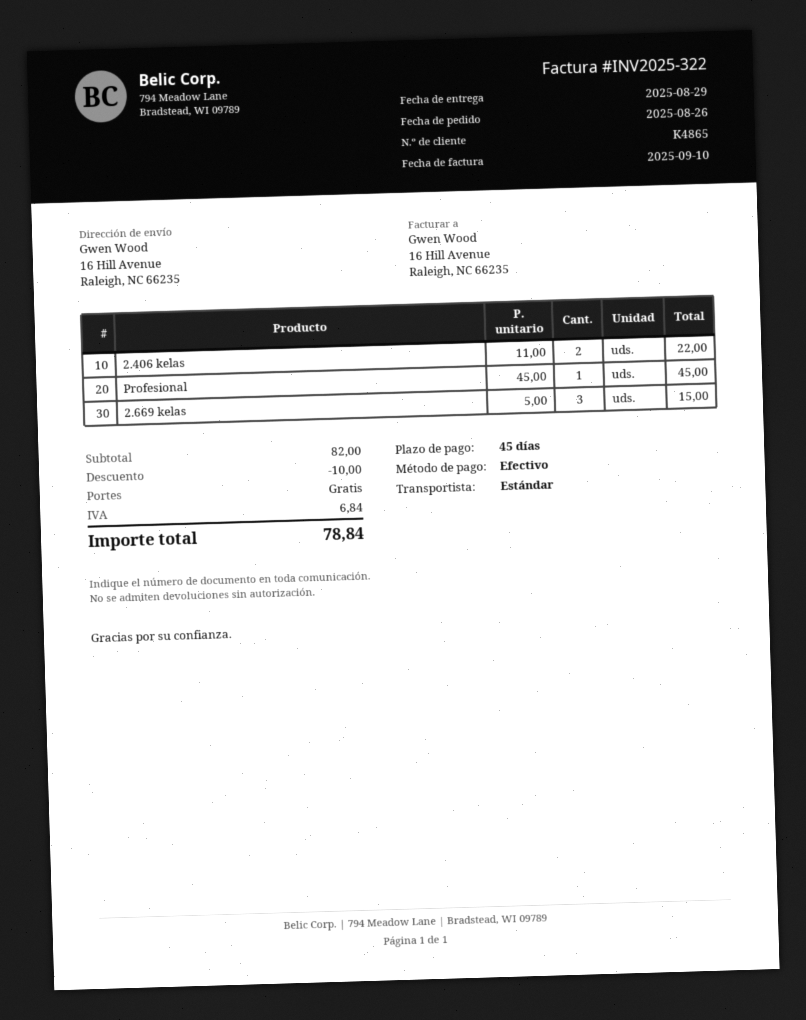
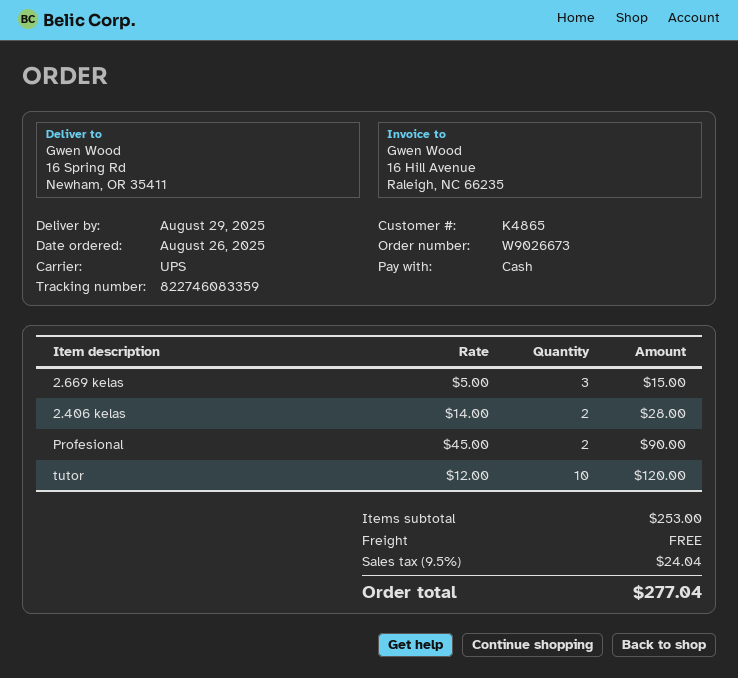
shipping method: standard -> UPS
ship to: 16 Hill Avenue, Raleigh, NC 66235 -> 16 Spring Rd, Newham, OR 35411
2.406 kelas: 2 x 11.00 = 22.00 -> 2 x 14.00 = 28.00
Profesional: 1 x 45.00 = 45.00 -> 2 x 45.00 = 90.00
tutor: none -> 10 x 12.00 = 120.00
subtotal: 82.00 -> 253.00
discount: 10.00 -> none
tax: 6.84 -> 24.04
total: 78.84 -> 277.04

